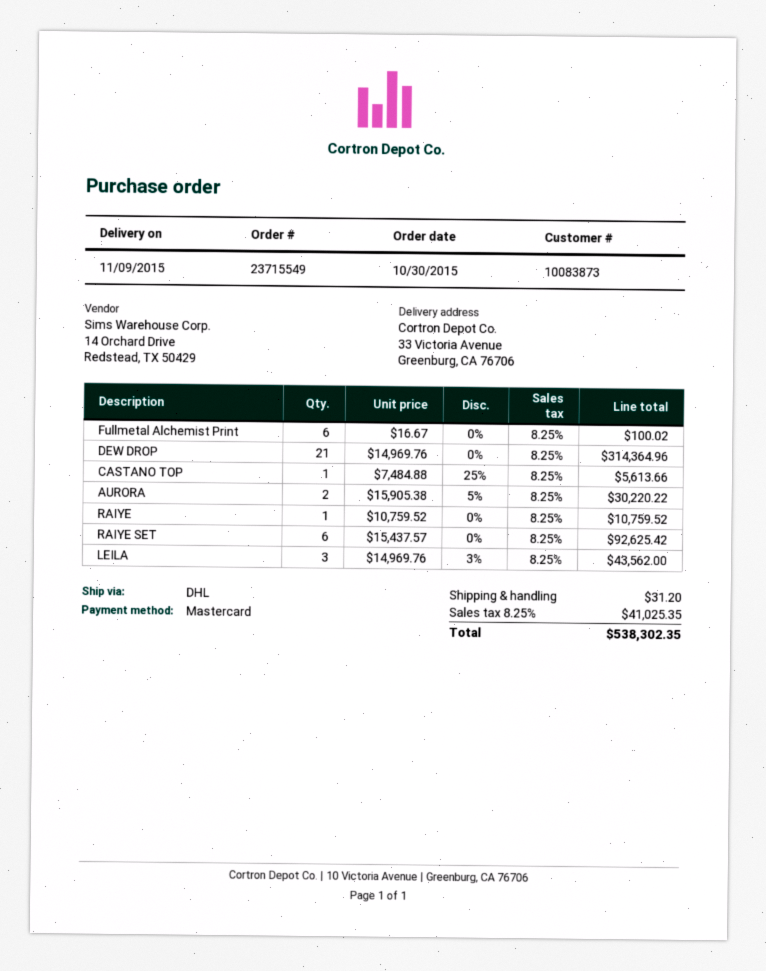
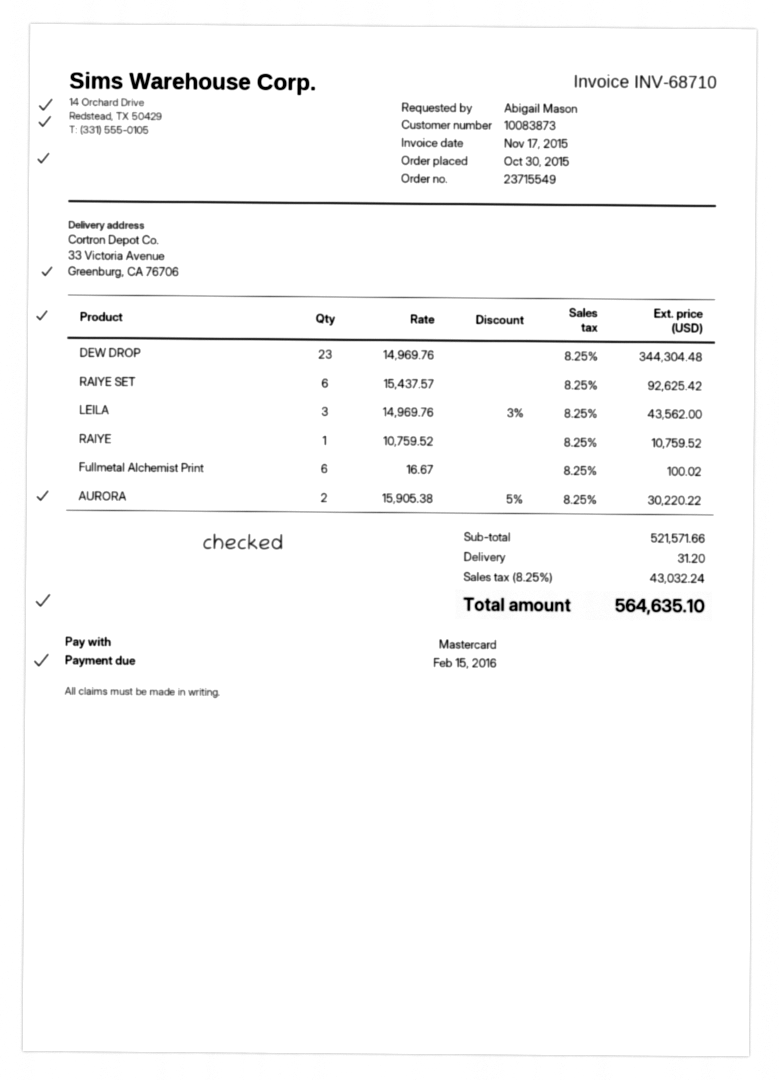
DEW DROP: 21 x 14969.76 = 314364.96 -> 23 x 14969.76 = 344304.48
CASTANO TOP: 1 x 7484.88 - 25% = 5613.66 -> none
tax: 8.25% = 41025.35 -> 8.25% = 43032.24
total: 538302.35 -> 564635.10

